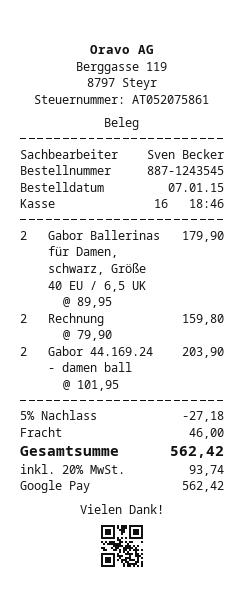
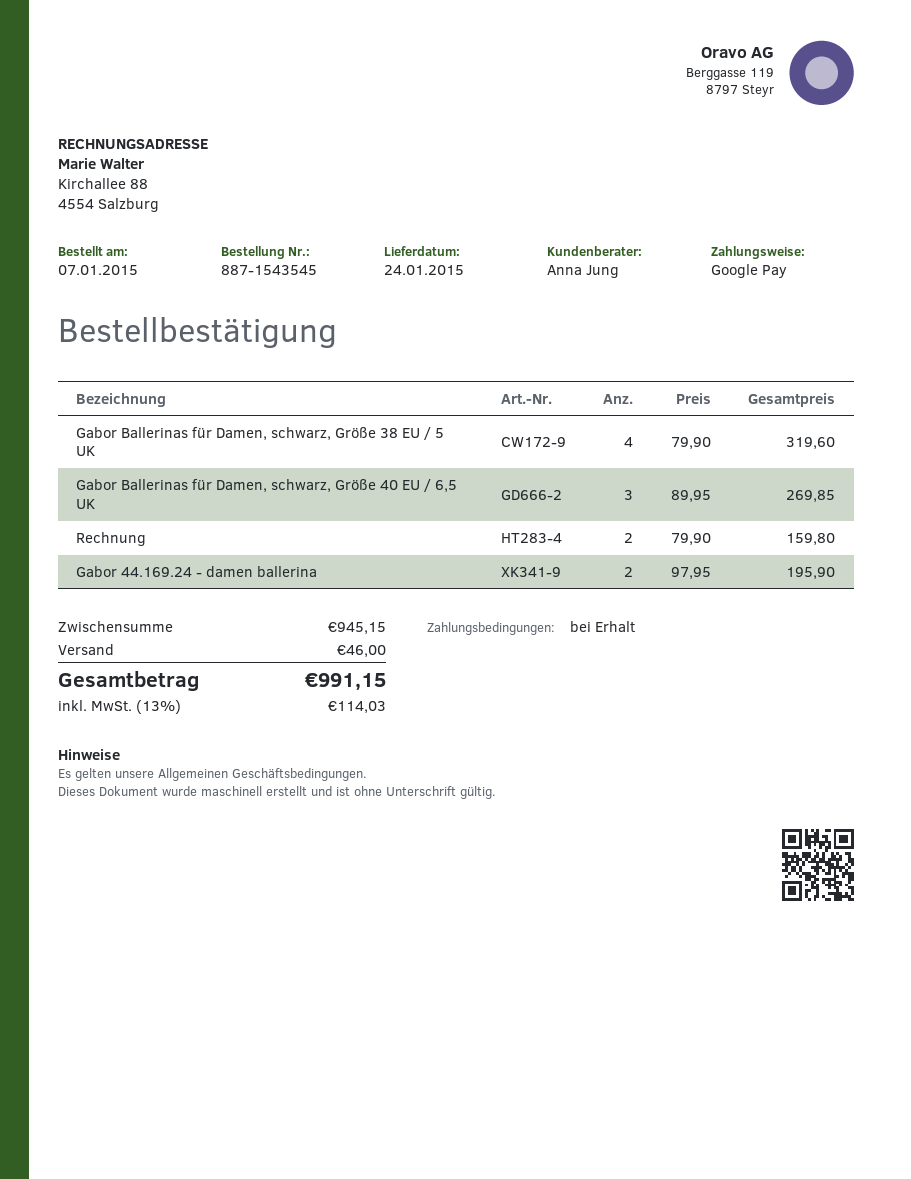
order number: 887-1243545 -> 887-1543545
sales rep: Sven Becker -> Anna Jung
Gabor Ballerinas für Damen, schwarz, Größe 40 EU / 6,5 UK: 2 x 89.95 = 179.90 -> 3 x 89.95 = 269.85
Gabor 44.169.24 - damen ball: 2 x 101.95 = 203.90 -> 2 x 97.95 = 195.90
Gabor Ballerinas für Damen, schwarz, Größe 38 EU / 5 UK: none -> 4 x 79.90 = 319.60
discount: 5% = 27.18 -> none
tax: 20% = 93.74 -> 13% = 114.03
total: 562.42 -> 991.15

